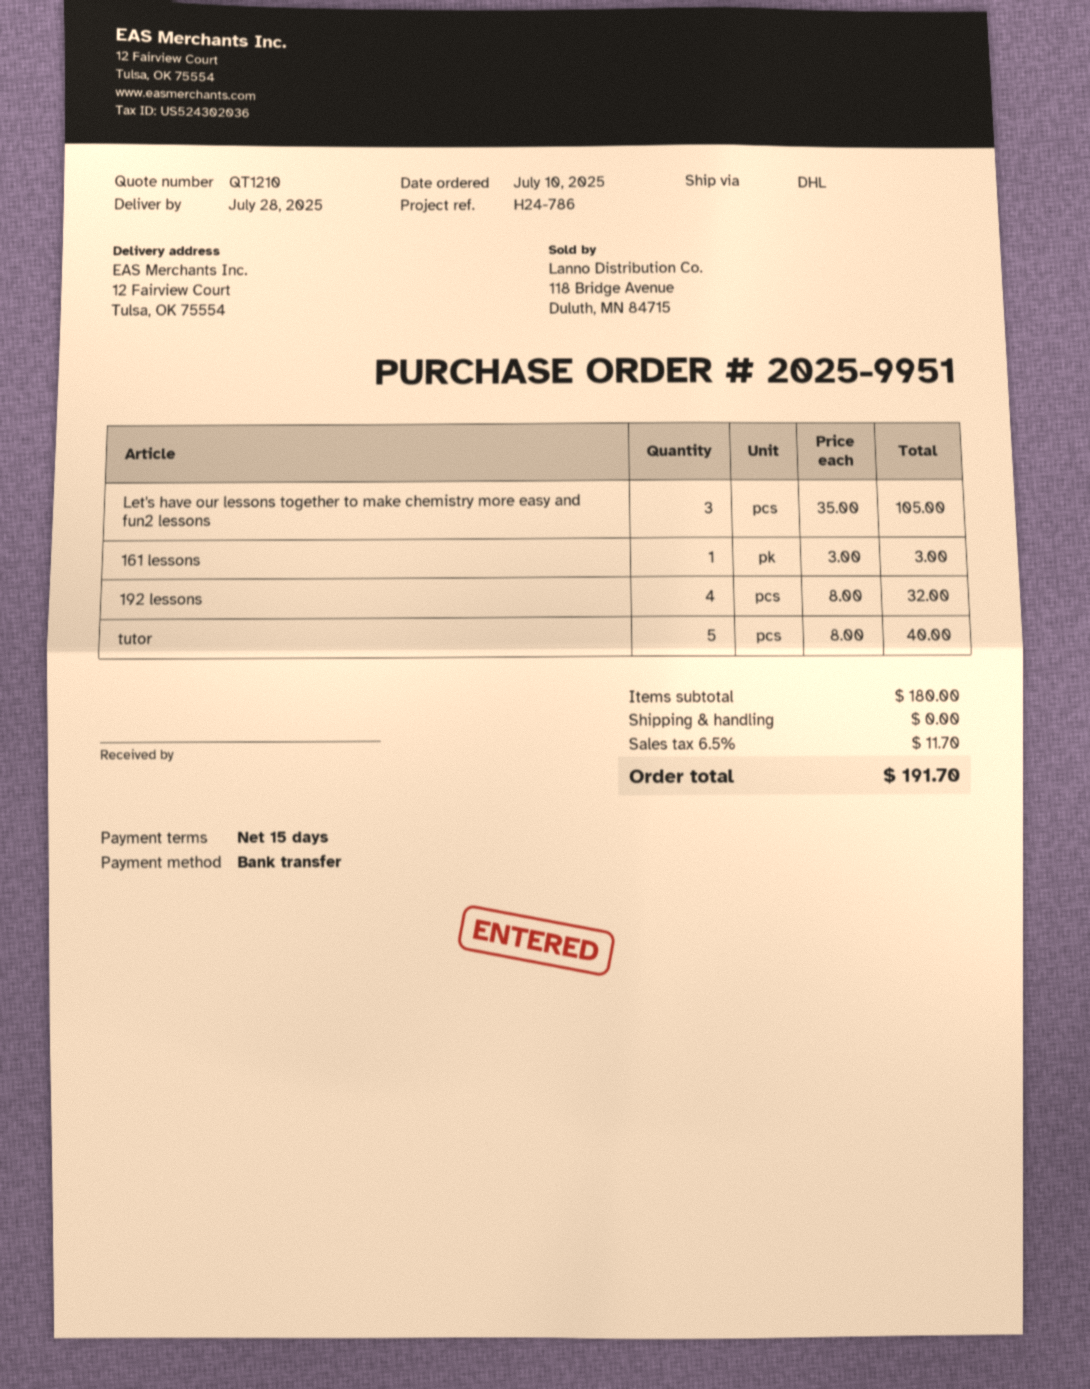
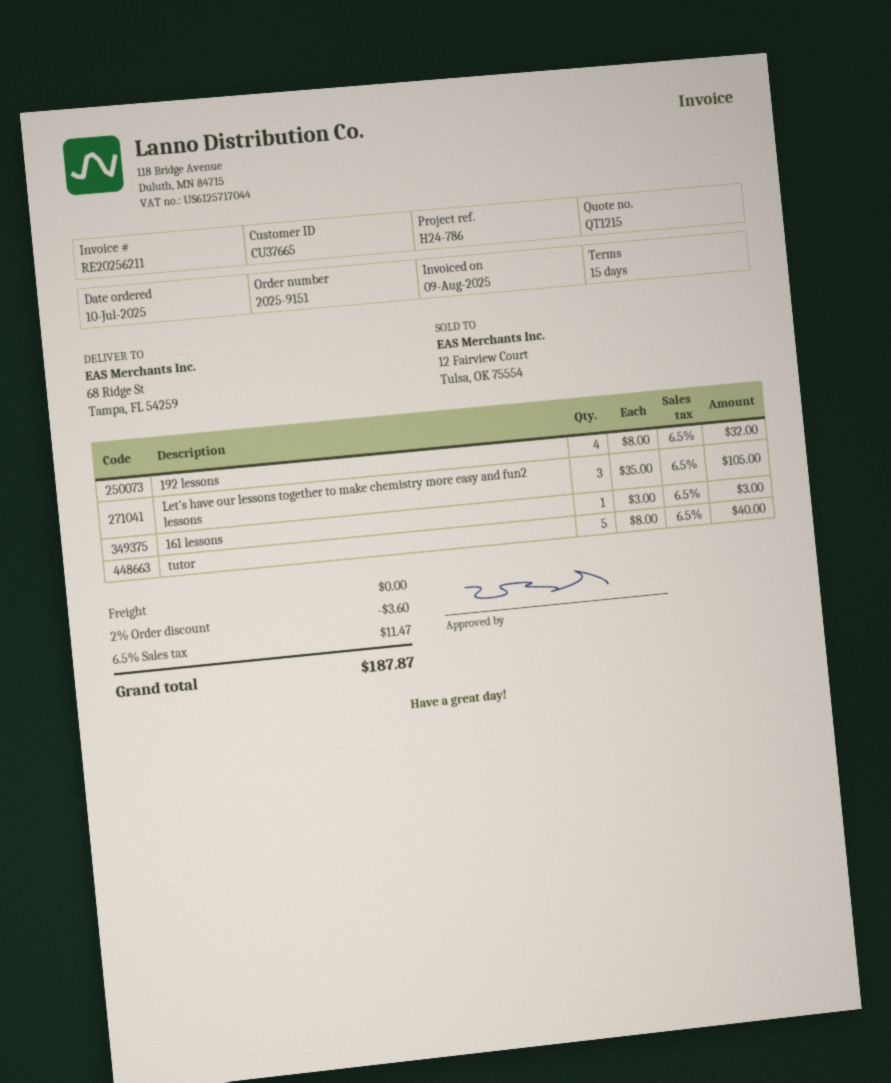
quote number: QT1210 -> QT1215
order number: 2025-9951 -> 2025-9151
ship to: 12 Fairview Court, Tulsa, OK 75554 -> 68 Ridge St, Tampa, FL 54259
discount: none -> 2% = 3.60
tax: 6.5% = 11.70 -> 6.5% = 11.47
total: 191.70 -> 187.87

